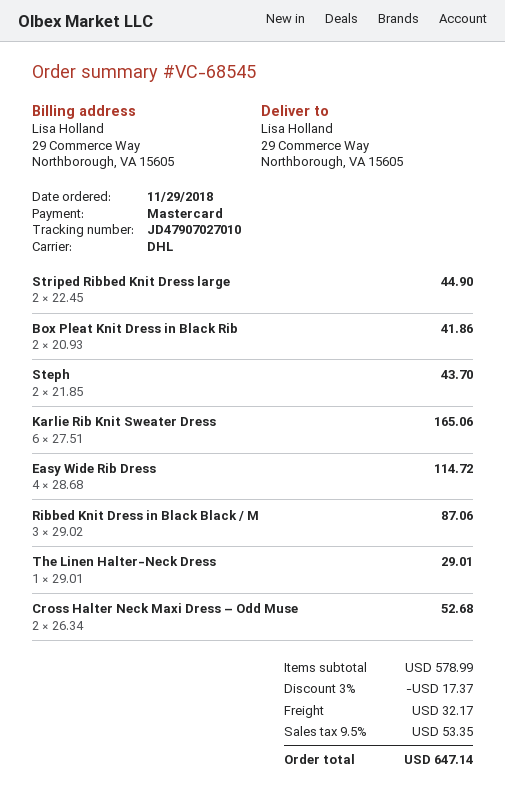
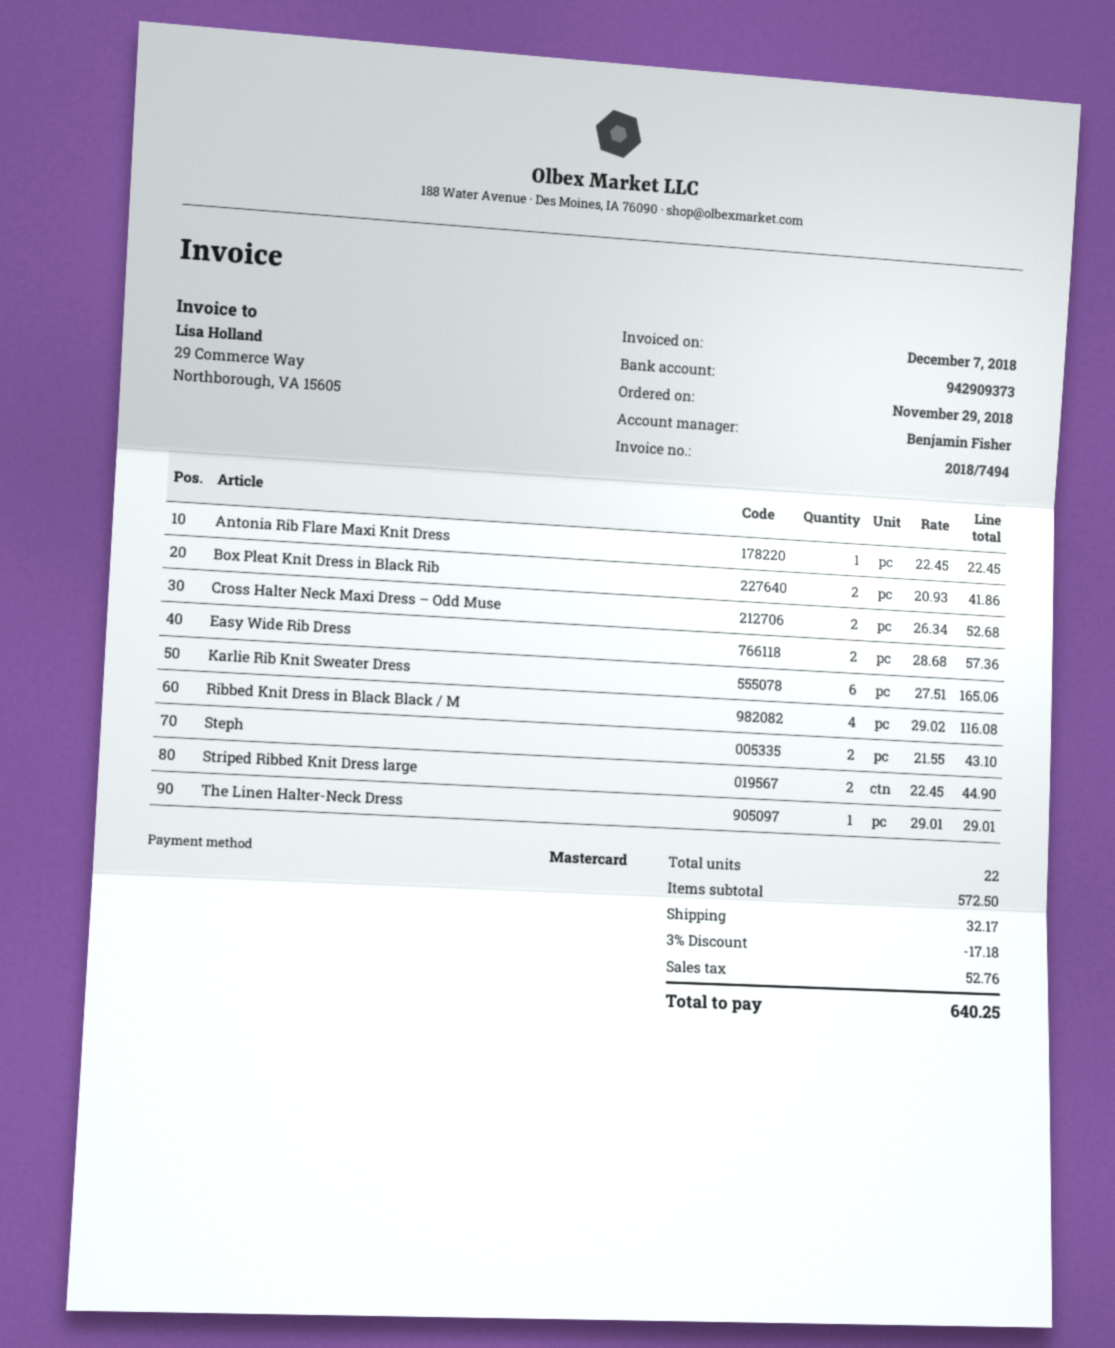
Steph: 2 x 21.85 = 43.70 -> 2 x 21.55 = 43.10
Easy Wide Rib Dress: 4 x 28.68 = 114.72 -> 2 x 28.68 = 57.36
Ribbed Knit Dress in Black Black / M: 3 x 29.02 = 87.06 -> 4 x 29.02 = 116.08
Antonia Rib Flare Maxi Knit Dress: none -> 1 x 22.45 = 22.45
subtotal: 578.99 -> 572.50
discount: 3% = 17.37 -> 3% = 17.18
tax: 53.35 -> 52.76
total: 647.14 -> 640.25

